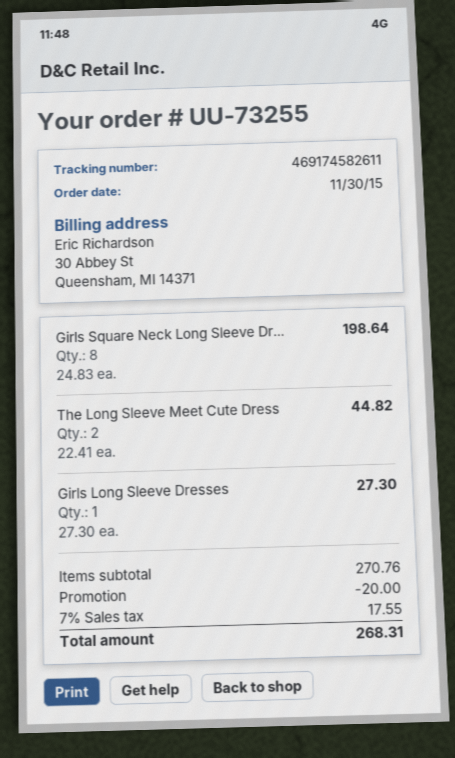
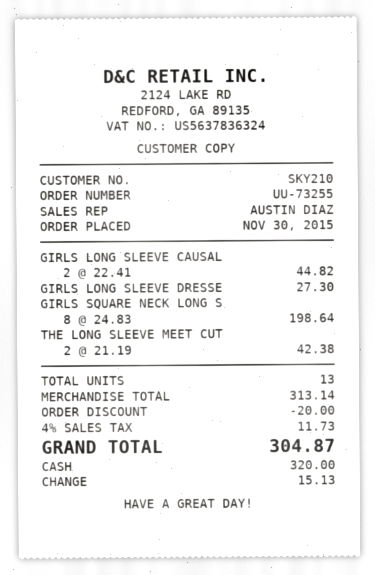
The Long Sleeve Meet Cute Dress: 2 x 22.41 = 44.82 -> 2 x 21.19 = 42.38
GIRLS LONG SLEEVE CAUSAL: none -> 2 x 22.41 = 44.82
subtotal: 270.76 -> 313.14
tax: 7% = 17.55 -> 4% = 11.73
total: 268.31 -> 304.87

